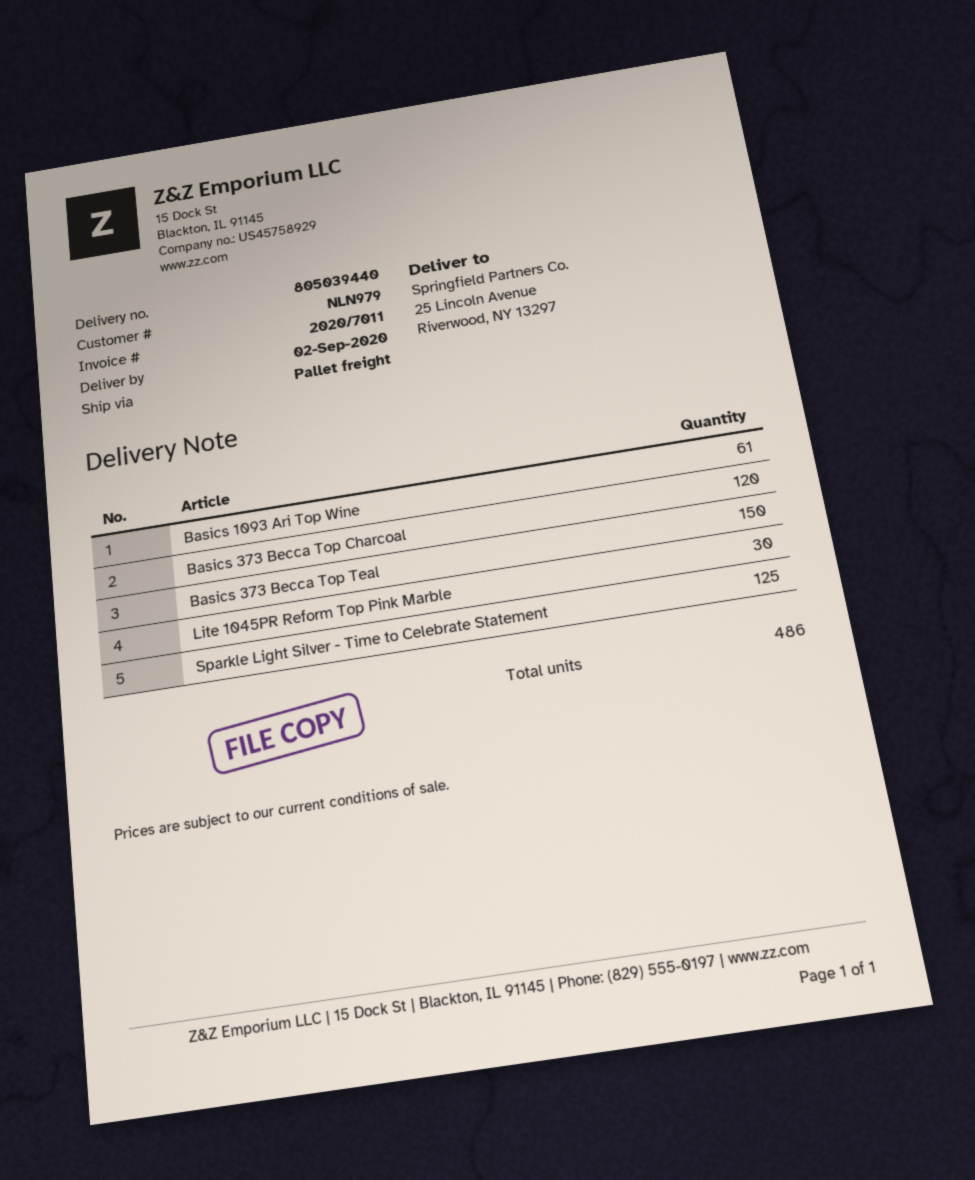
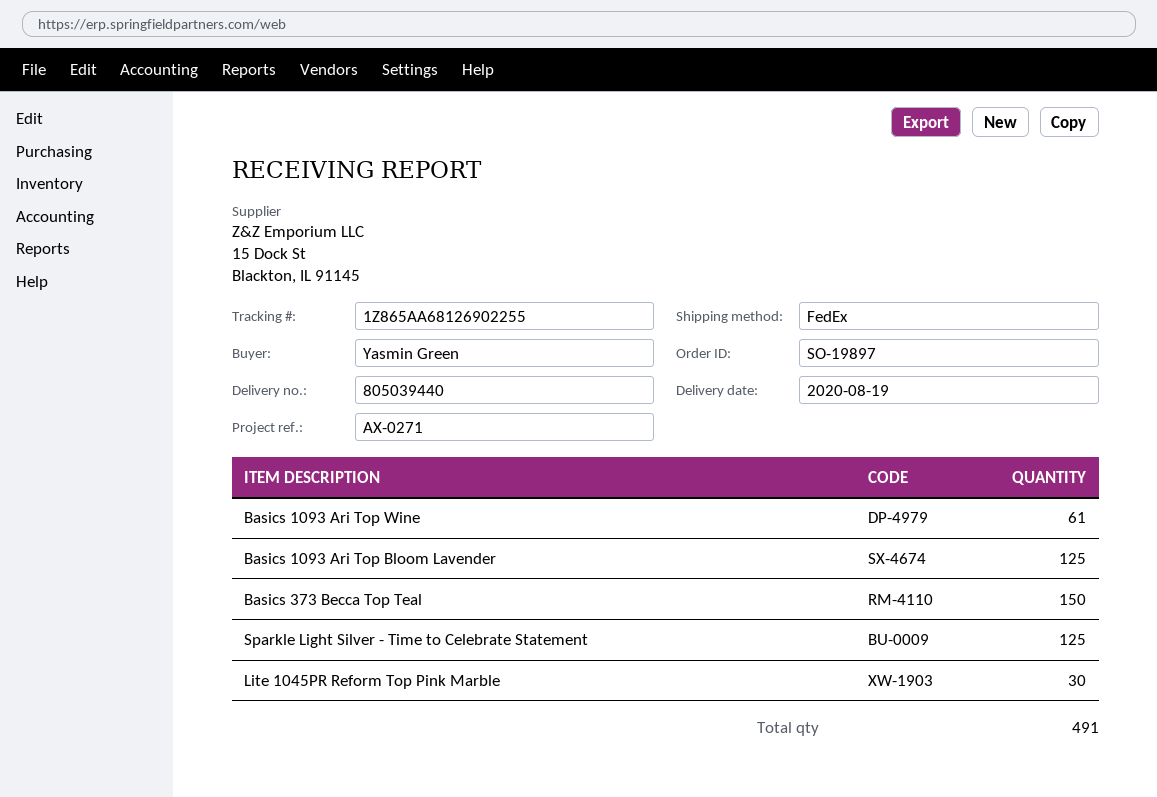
delivery date: 2020-09-02 -> 2020-08-19
shipping method: pallet freight -> FedEx
Basics 373 Becca Top Charcoal: 120 -> none
Basics 1093 Ari Top Bloom Lavender: none -> 125
total quantity: 486 -> 491

